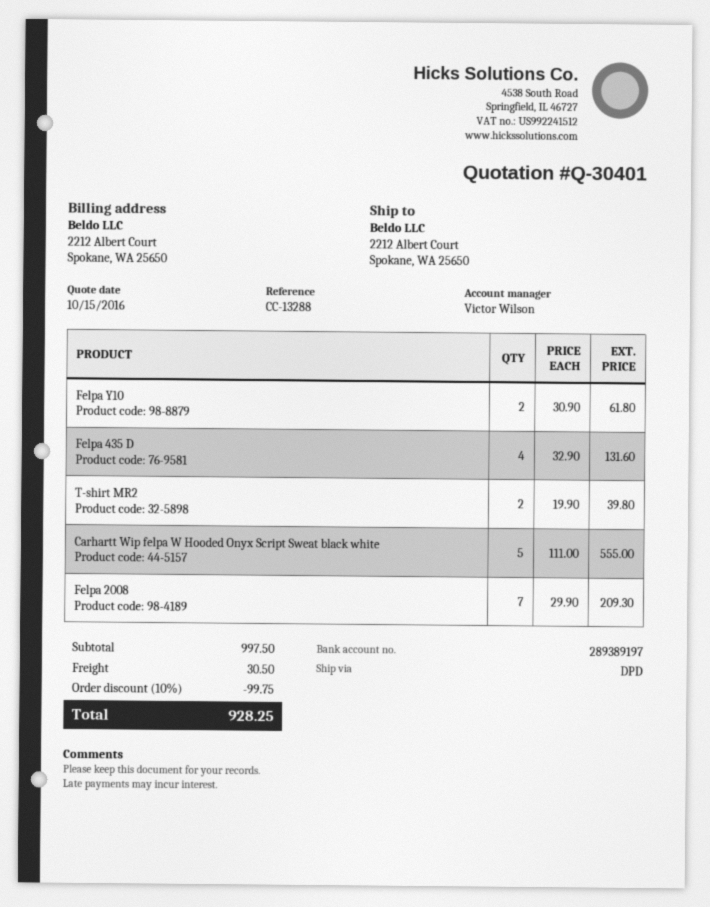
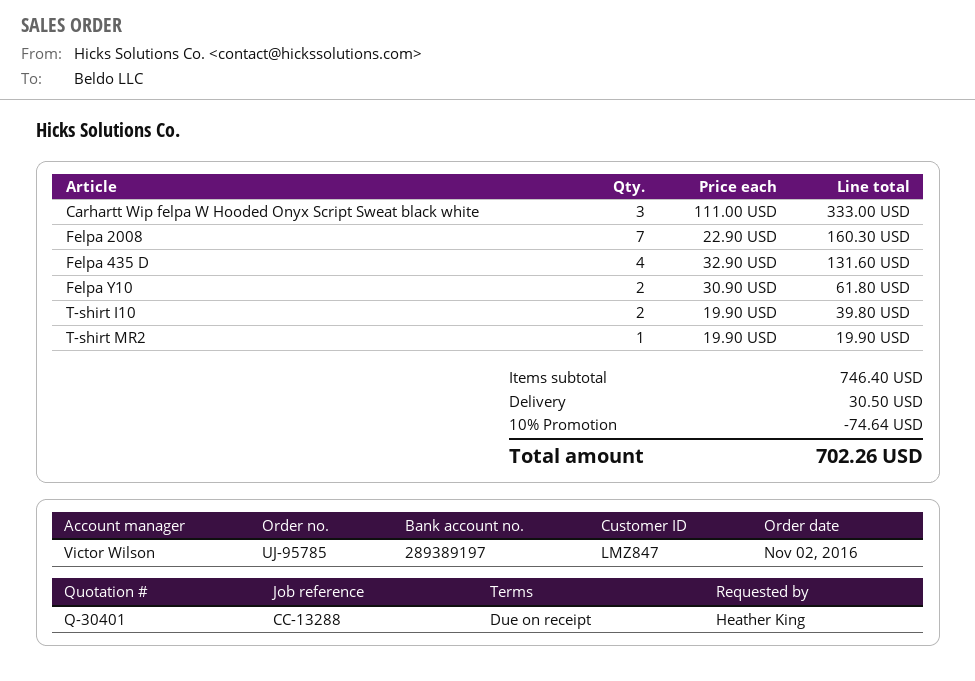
T-shirt MR2: 2 x 19.90 = 39.80 -> 1 x 19.90 = 19.90
Carhartt Wip felpa W Hooded Onyx Script Sweat black white: 5 x 111.00 = 555.00 -> 3 x 111.00 = 333.00
Felpa 2008: 7 x 29.90 = 209.30 -> 7 x 22.90 = 160.30
T-shirt I10: none -> 2 x 19.90 = 39.80
subtotal: 997.50 -> 746.40
discount: 10% = 99.75 -> 10% = 74.64
total: 928.25 -> 702.26

